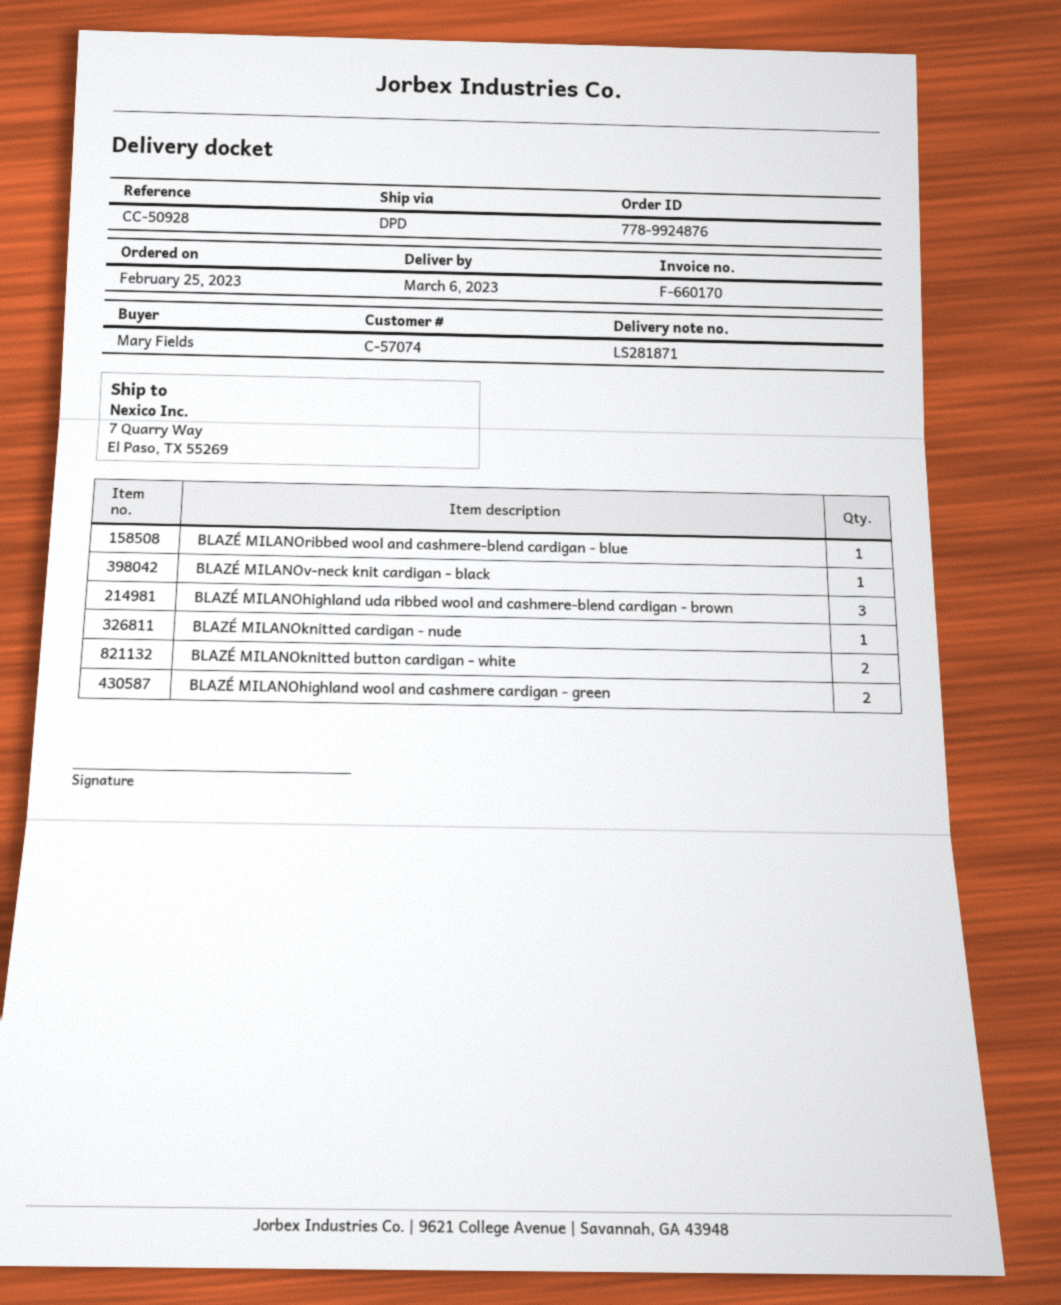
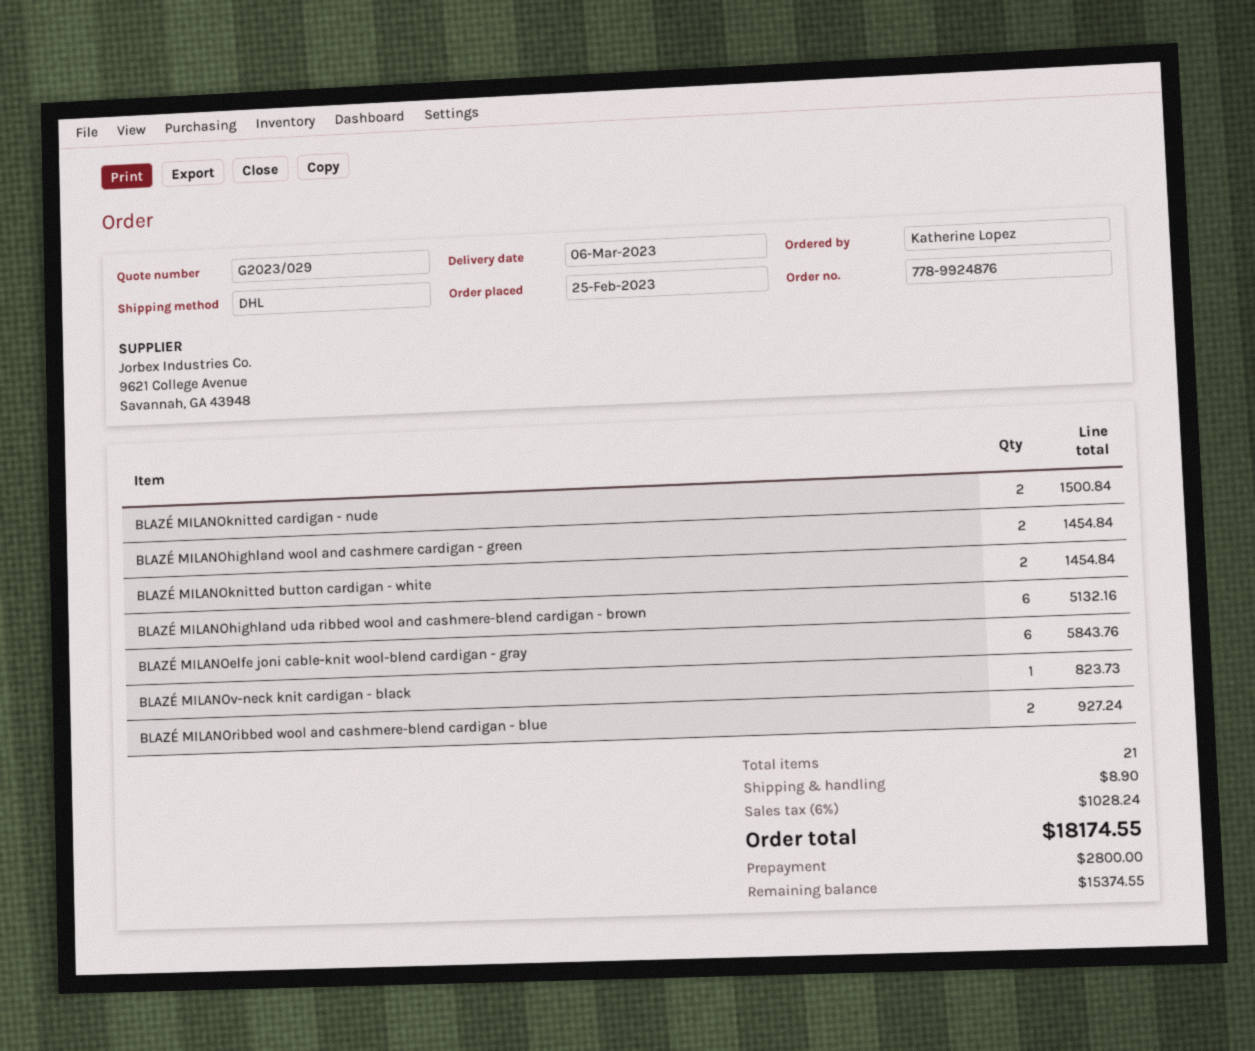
ordered by: Mary Fields -> Katherine Lopez
shipping method: DPD -> DHL
BLAZÉ MILANOribbed wool and cashmere-blend cardigan - blue: 1 -> 2
BLAZÉ MILANOhighland uda ribbed wool and cashmere-blend cardigan - brown: 3 -> 6
BLAZÉ MILANOknitted cardigan - nude: 1 -> 2
BLAZÉ MILANOelfe joni cable-knit wool-blend cardigan - gray: none -> 6

